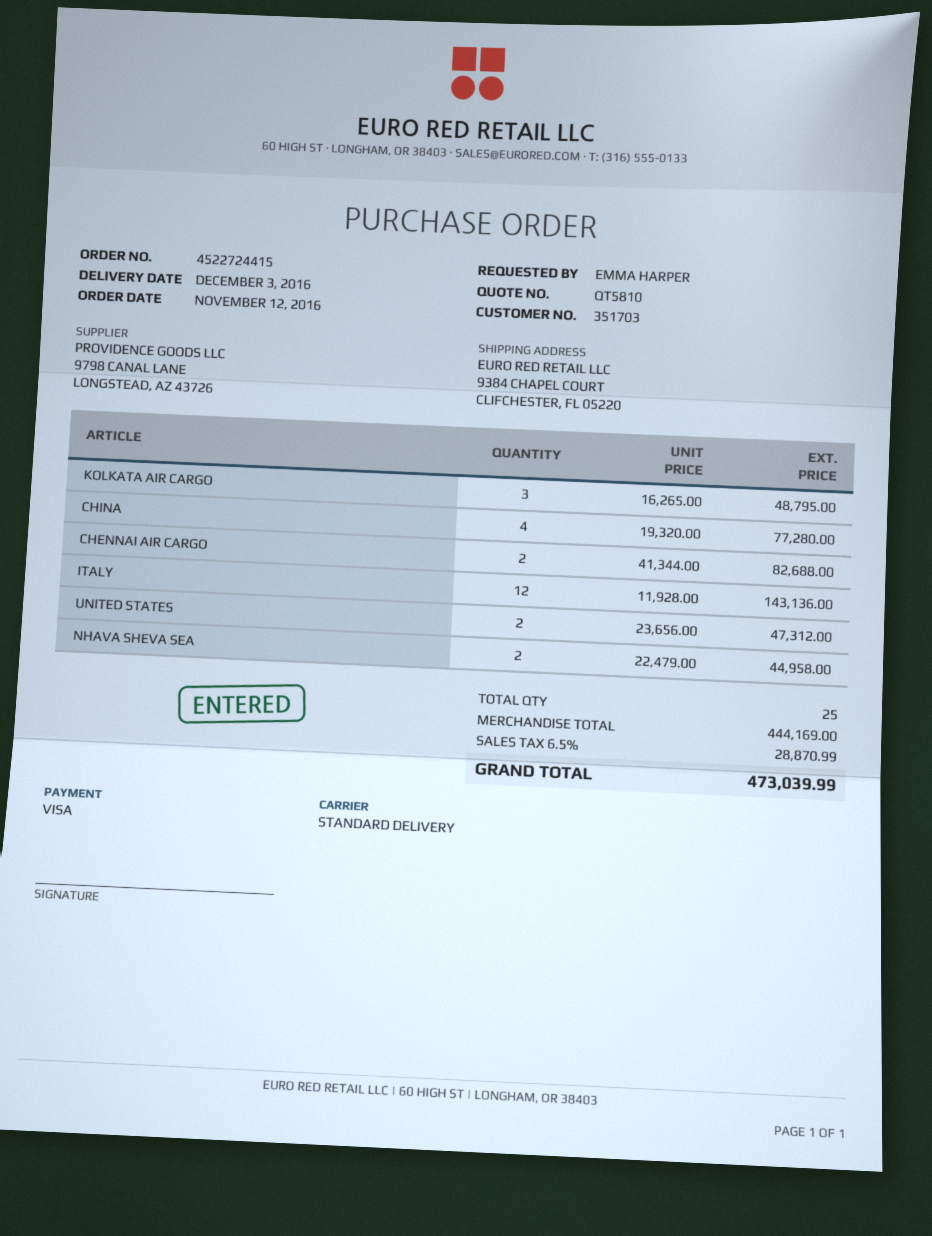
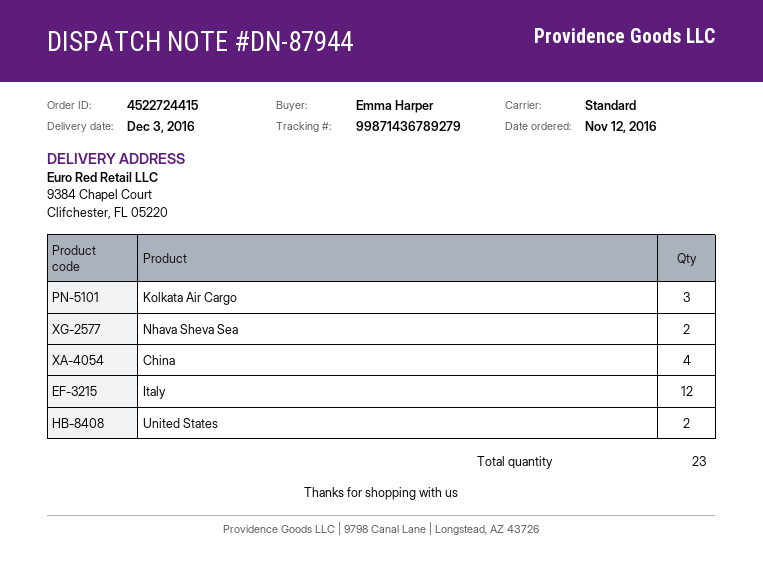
CHENNAI AIR CARGO: 2 -> none
total quantity: 25 -> 23

